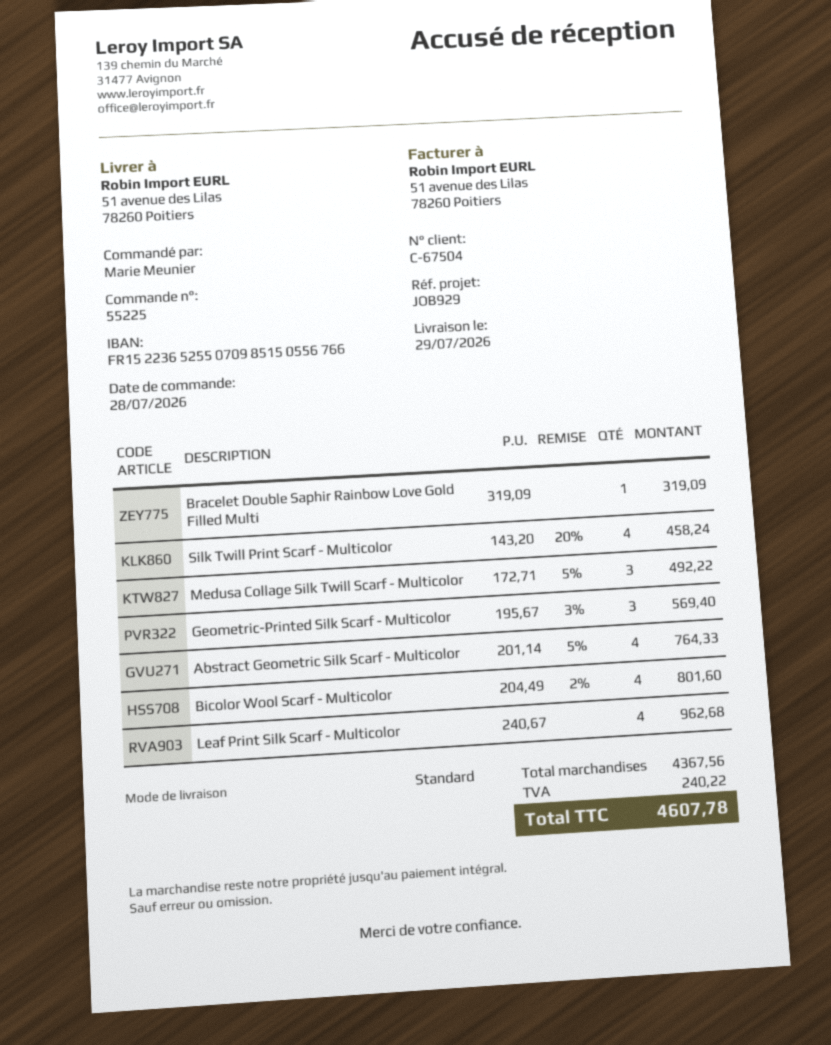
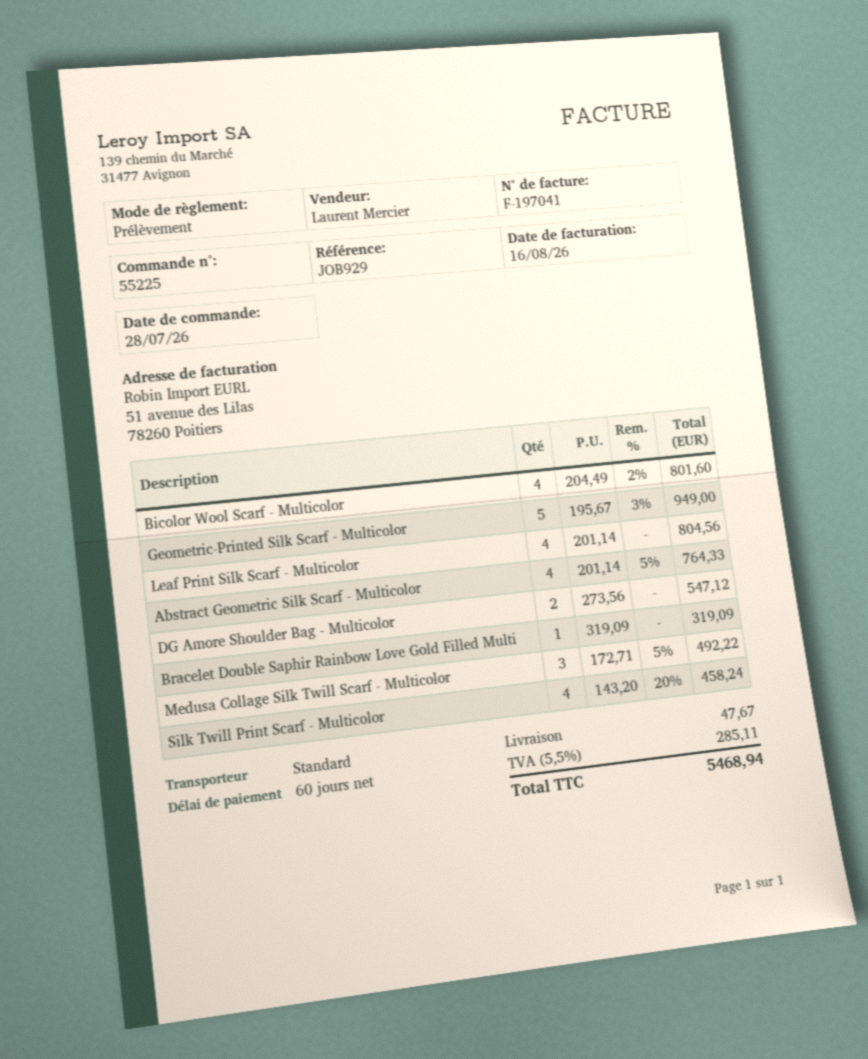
Geometric-Printed Silk Scarf - Multicolor: 3 x 195.67 - 3% = 569.40 -> 5 x 195.67 - 3% = 949.00
Leaf Print Silk Scarf - Multicolor: 4 x 240.67 = 962.68 -> 4 x 201.14 = 804.56
DG Amore Shoulder Bag - Multicolor: none -> 2 x 273.56 = 547.12
shipping: none -> 47.67
tax: 240.22 -> 285.11
total: 4607.78 -> 5468.94

